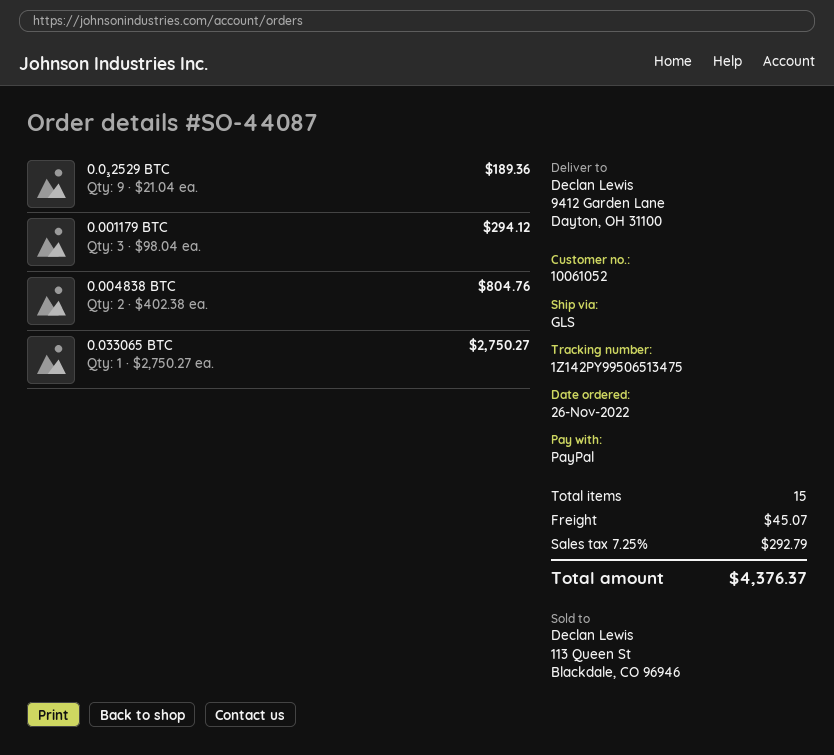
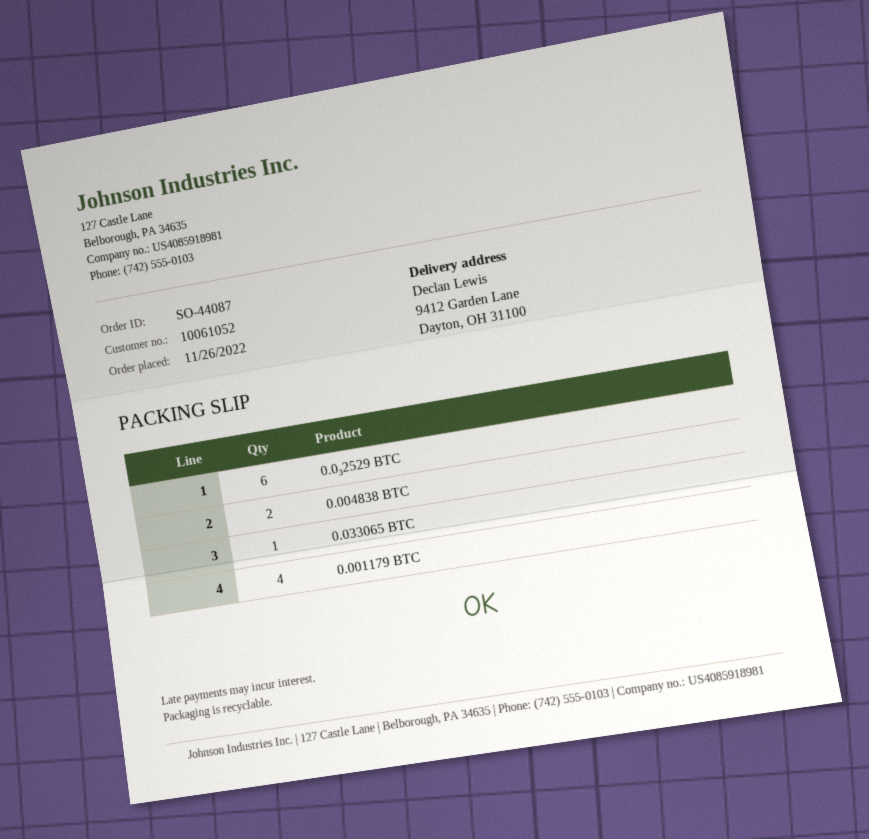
0.0₃2529 BTC: 9 -> 6
0.001179 BTC: 3 -> 4

